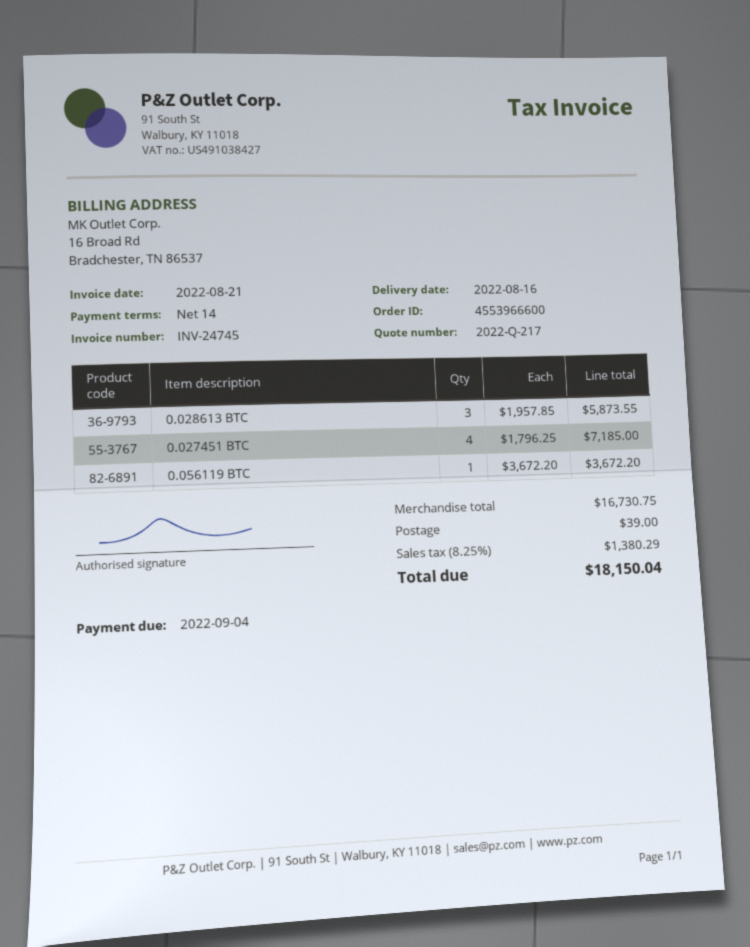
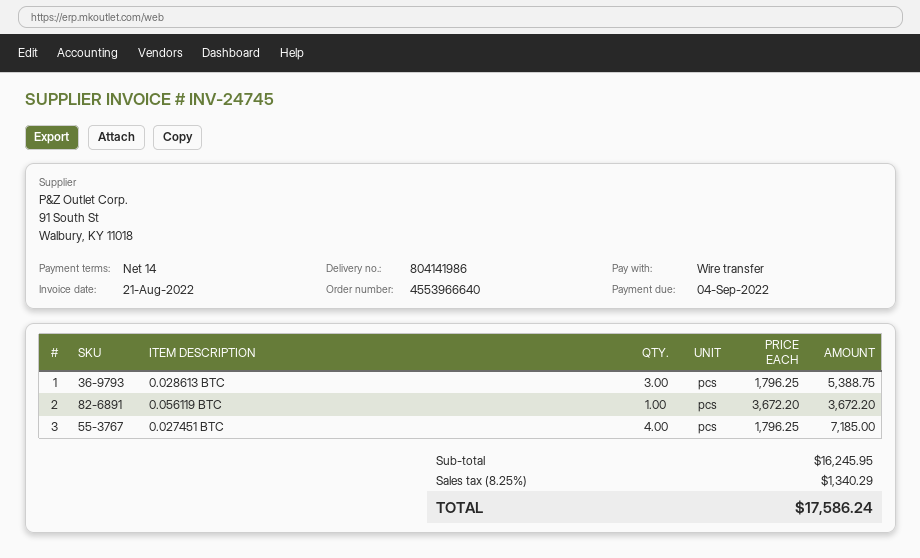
order number: 4553966600 -> 4553966640
0.028613 BTC: 3 x 1957.85 = 5873.55 -> 3 x 1796.25 = 5388.75
subtotal: 16730.75 -> 16245.95
shipping: 39.00 -> none
tax: 8.25% = 1380.29 -> 8.25% = 1340.29
total: 18150.04 -> 17586.24

